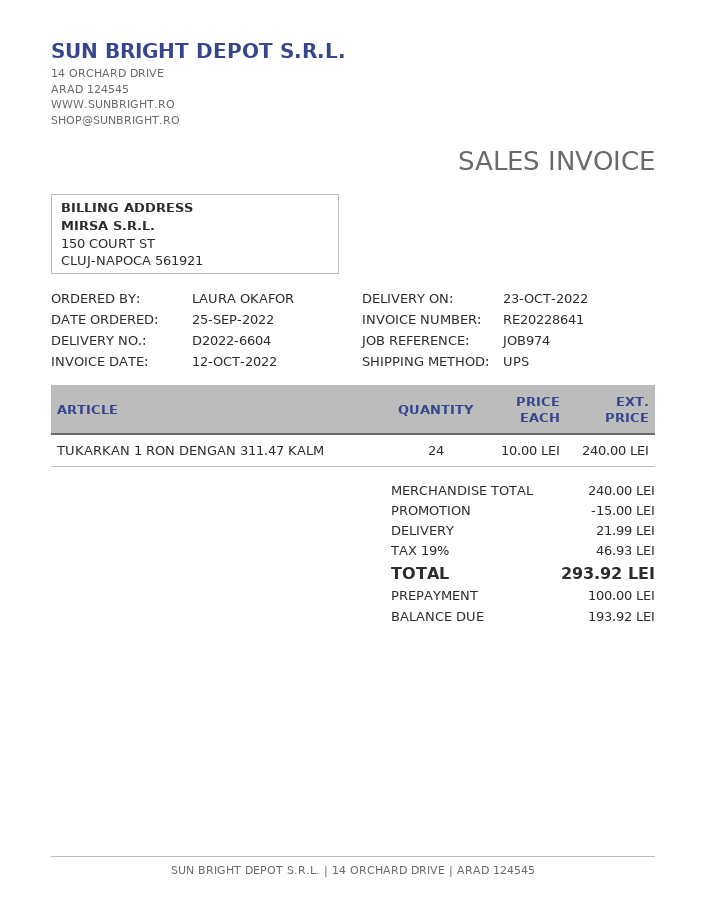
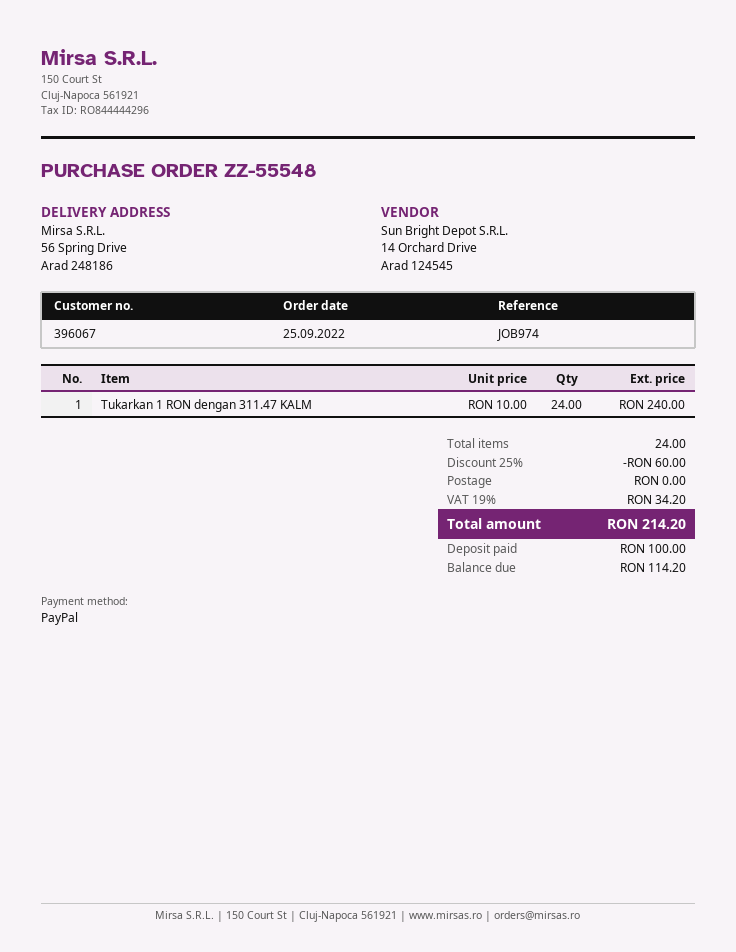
discount: 15.00 -> 60.00
shipping: 21.99 -> 0.00
tax: 19% = 46.93 -> 19% = 34.20
total: 293.92 -> 214.20
balance: 193.92 -> 114.20

